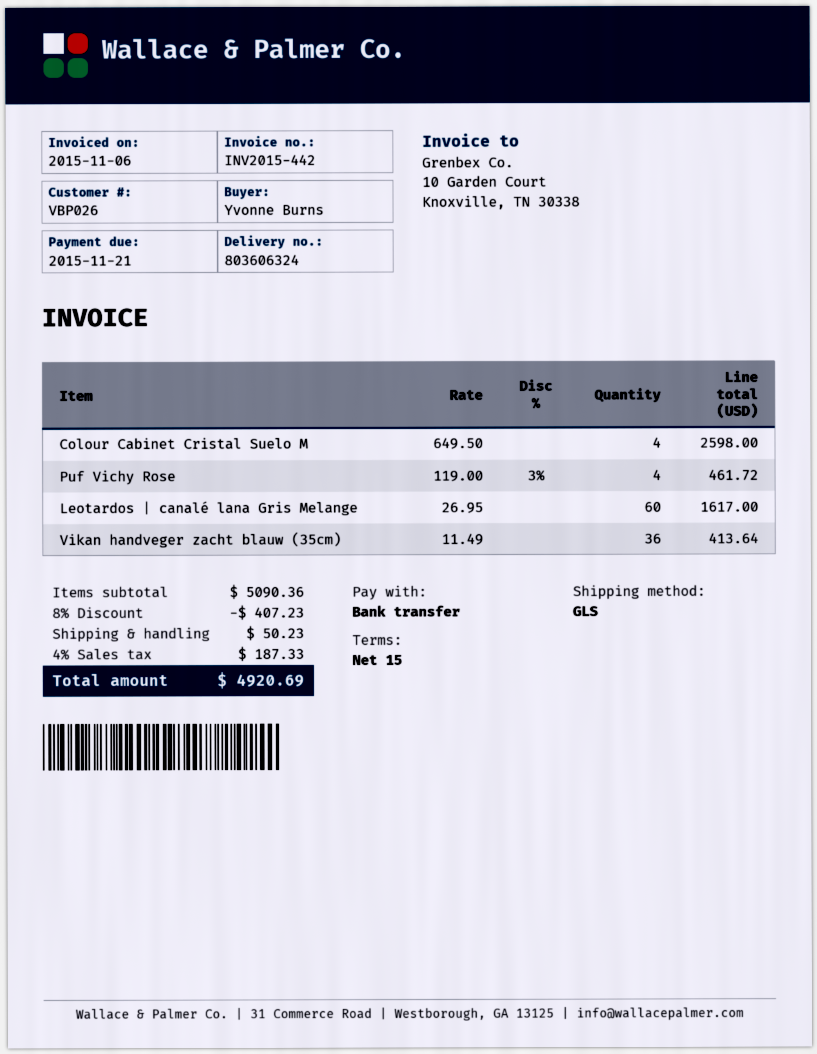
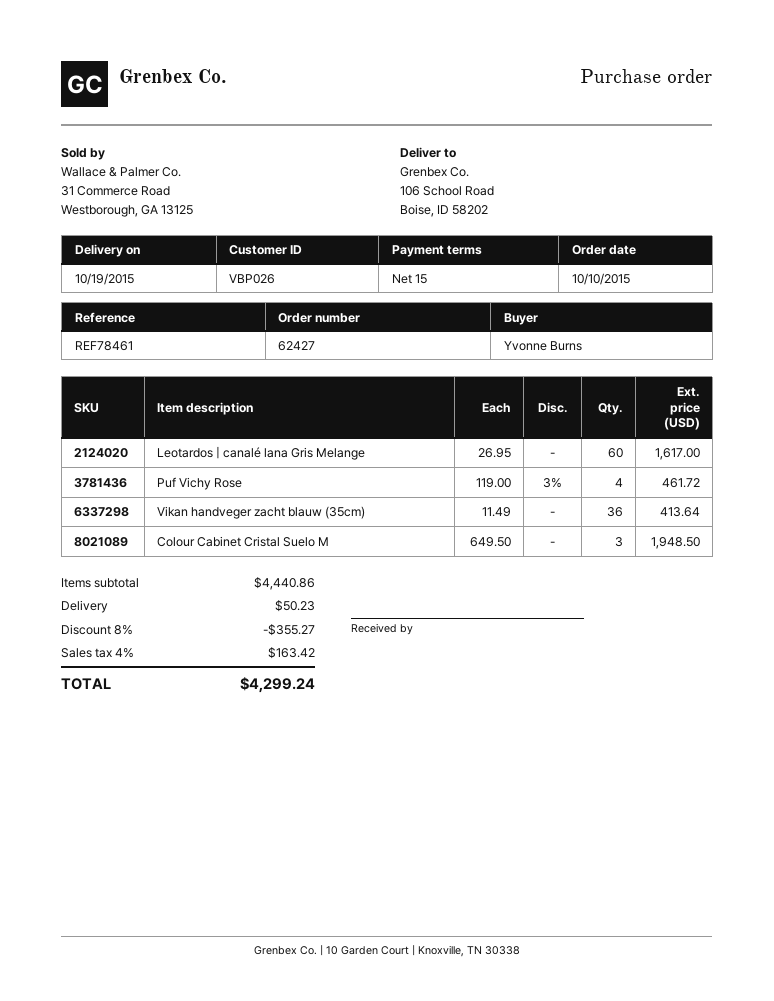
Colour Cabinet Cristal Suelo M: 4 x 649.50 = 2598.00 -> 3 x 649.50 = 1948.50
subtotal: 5090.36 -> 4440.86
discount: 8% = 407.23 -> 8% = 355.27
tax: 4% = 187.33 -> 4% = 163.42
total: 4920.69 -> 4299.24

